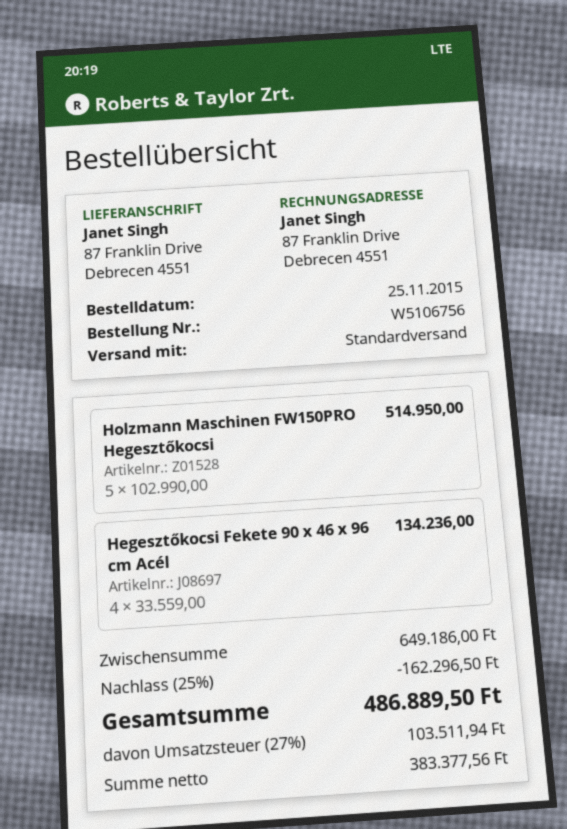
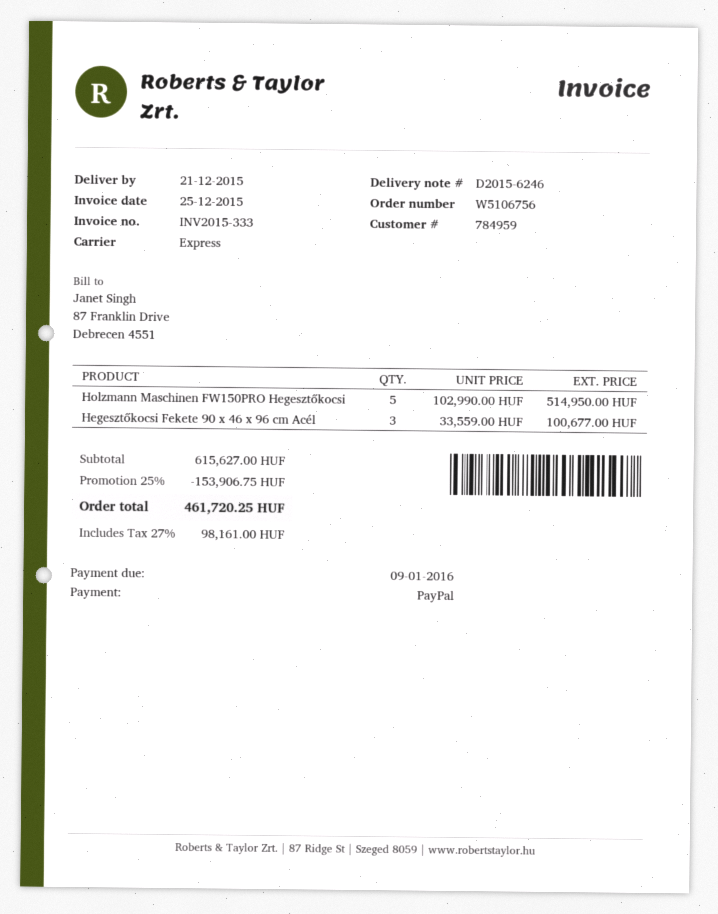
shipping method: standard -> express
Hegesztőkocsi Fekete 90 x 46 x 96 cm Acél: 4 x 33559.00 = 134236.00 -> 3 x 33559.00 = 100677.00
subtotal: 649186.00 -> 615627.00
discount: 25% = 162296.50 -> 25% = 153906.75
tax: 27% = 103511.94 -> 27% = 98161.00
total: 486889.50 -> 461720.25

